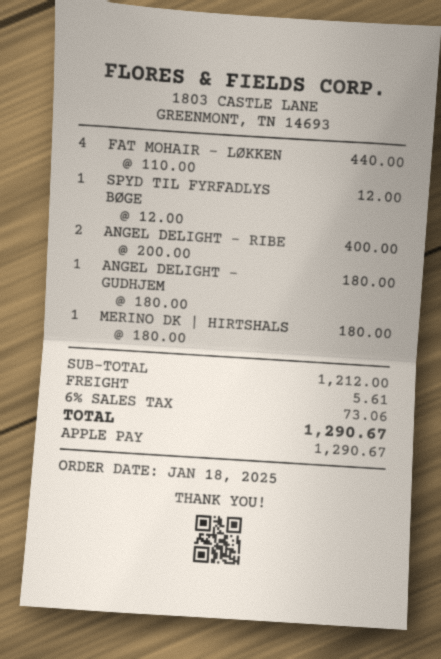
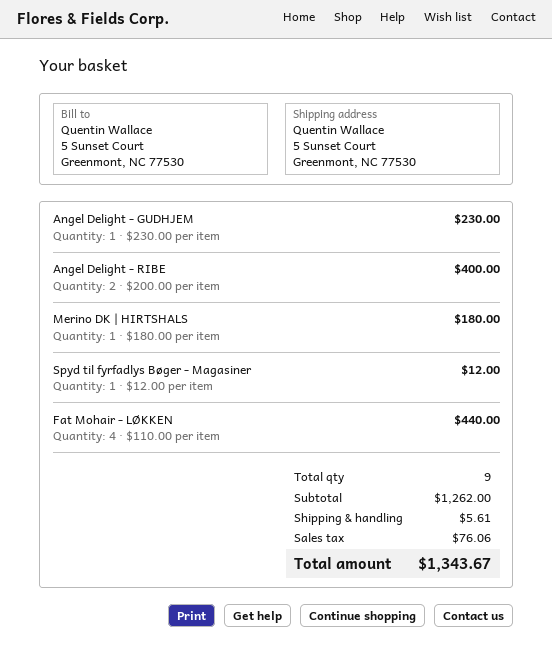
ANGEL DELIGHT - GUDHJEM: 1 x 180.00 = 180.00 -> 1 x 230.00 = 230.00
subtotal: 1212.00 -> 1262.00
tax: 73.06 -> 76.06
total: 1290.67 -> 1343.67

